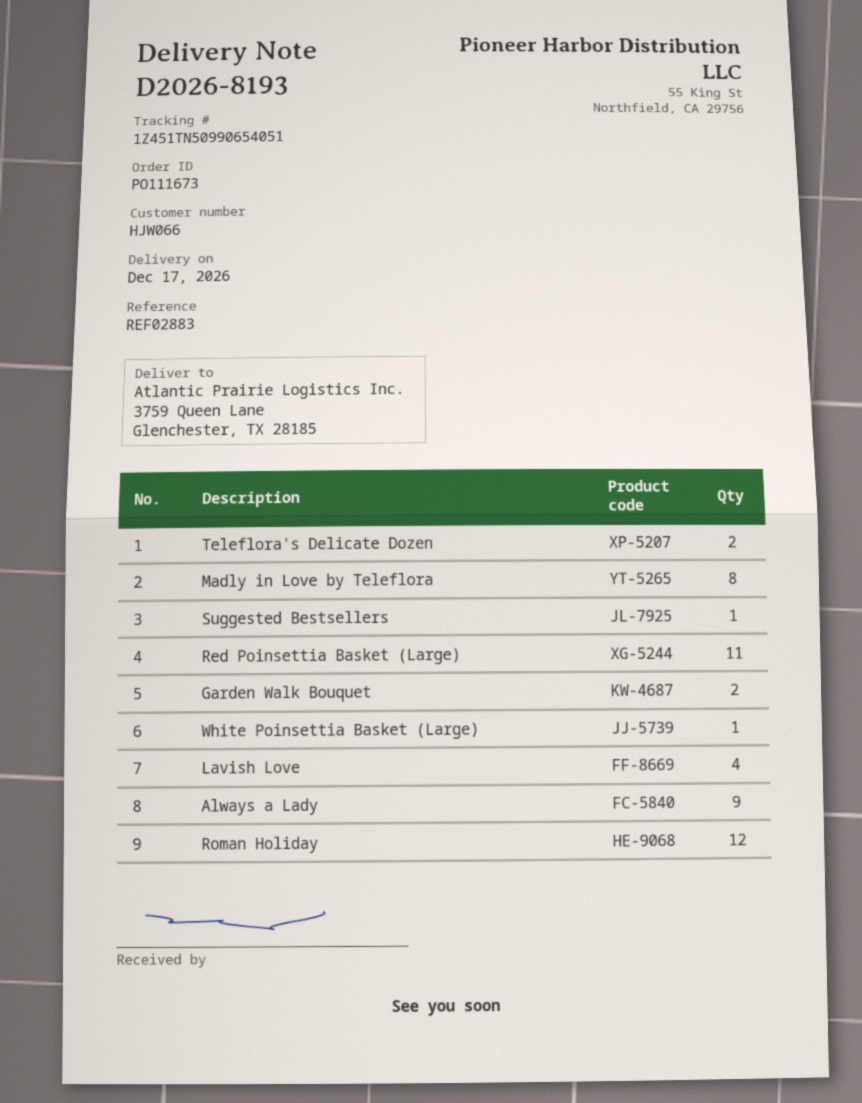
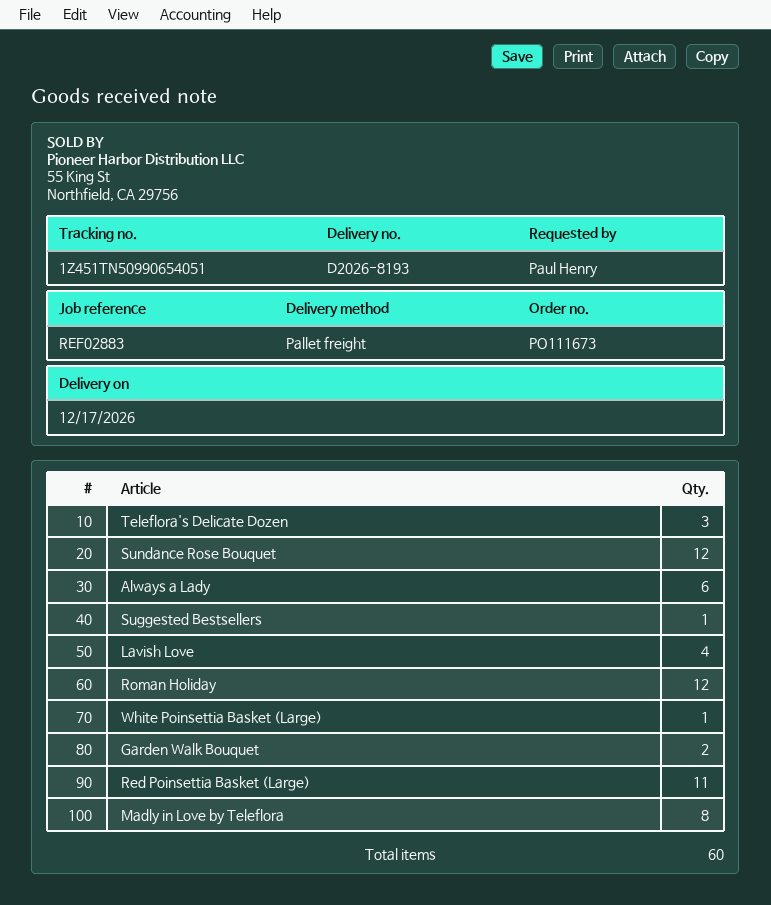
Teleflora's Delicate Dozen: 2 -> 3
Always a Lady: 9 -> 6
Sundance Rose Bouquet: none -> 12

